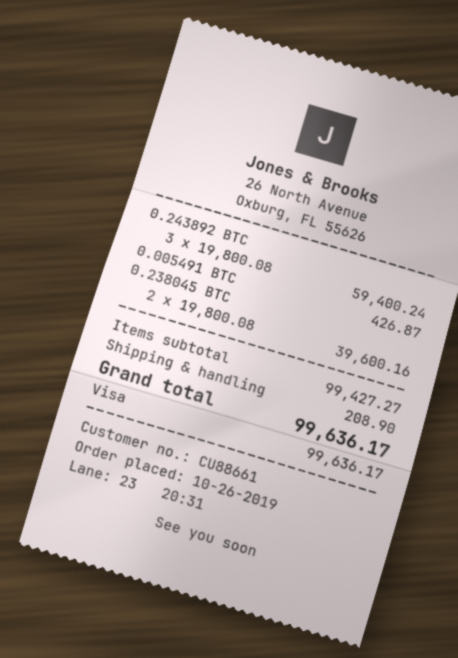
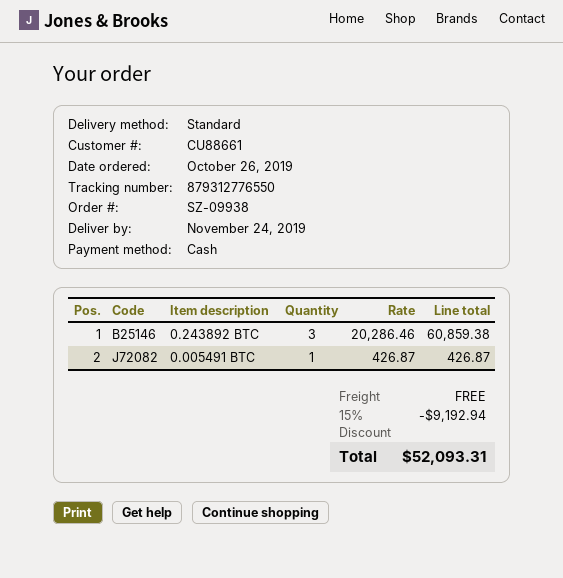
payment method: Visa -> cash
0.243892 BTC: 3 x 19800.08 = 59400.24 -> 3 x 20286.46 = 60859.38
0.238045 BTC: 2 x 19800.08 = 39600.16 -> none
discount: none -> 15% = 9192.94
shipping: 208.90 -> 0.00
total: 99636.17 -> 52093.31

